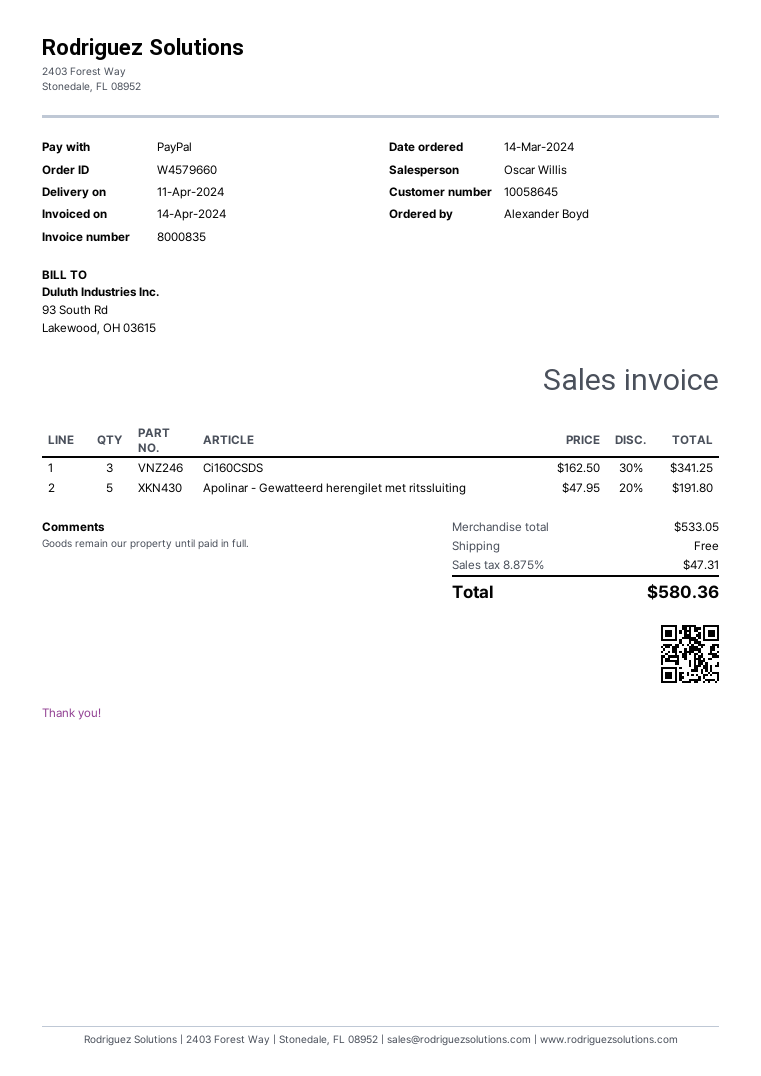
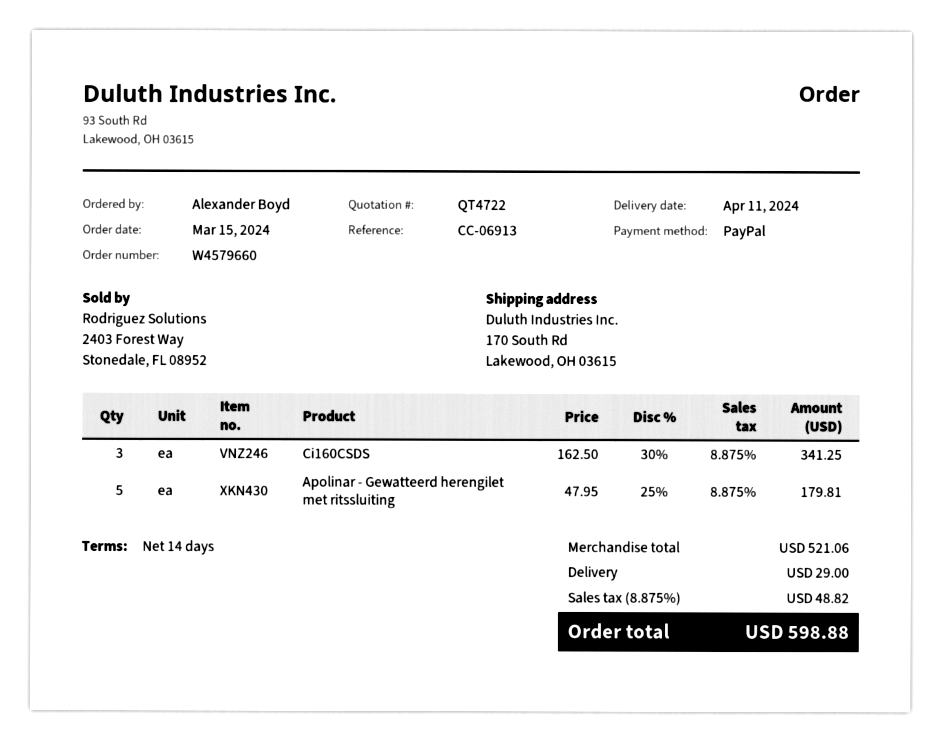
order date: 2024-03-14 -> 2024-03-15
Apolinar - Gewatteerd herengilet met ritssluiting: 5 x 47.95 - 20% = 191.80 -> 5 x 47.95 - 25% = 179.81
subtotal: 533.05 -> 521.06
shipping: 0.00 -> 29.00
tax: 8.875% = 47.31 -> 8.875% = 48.82
total: 580.36 -> 598.88

